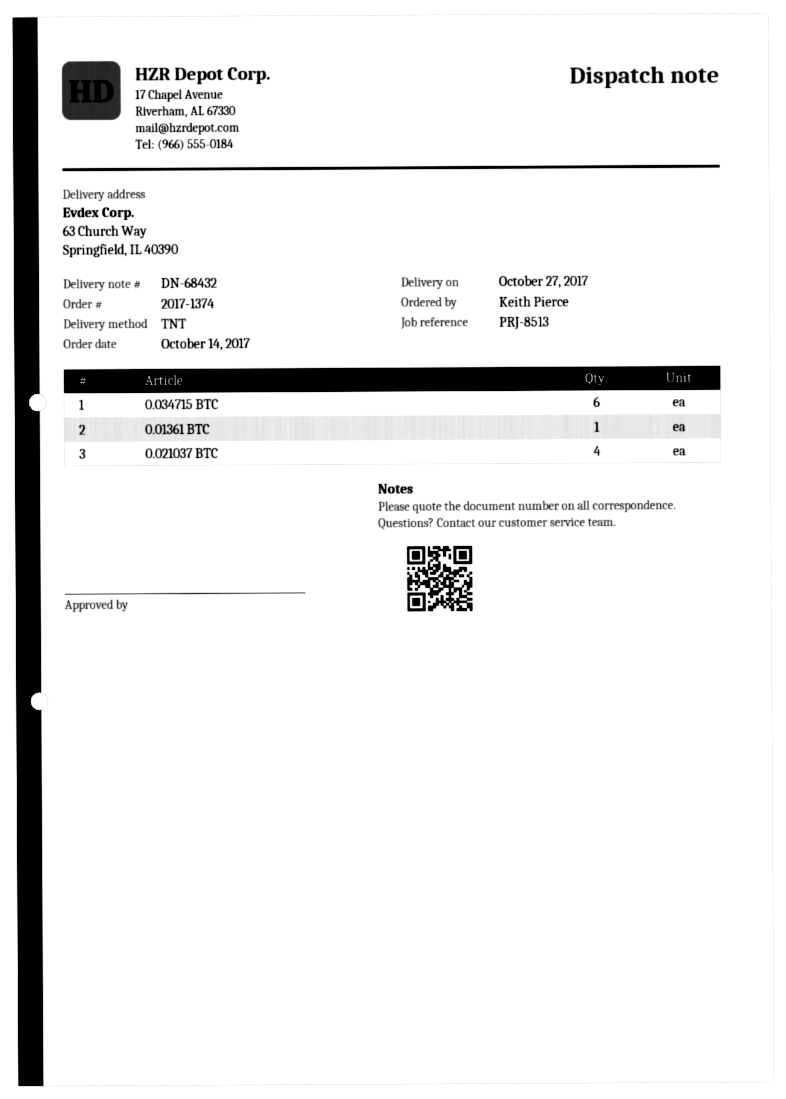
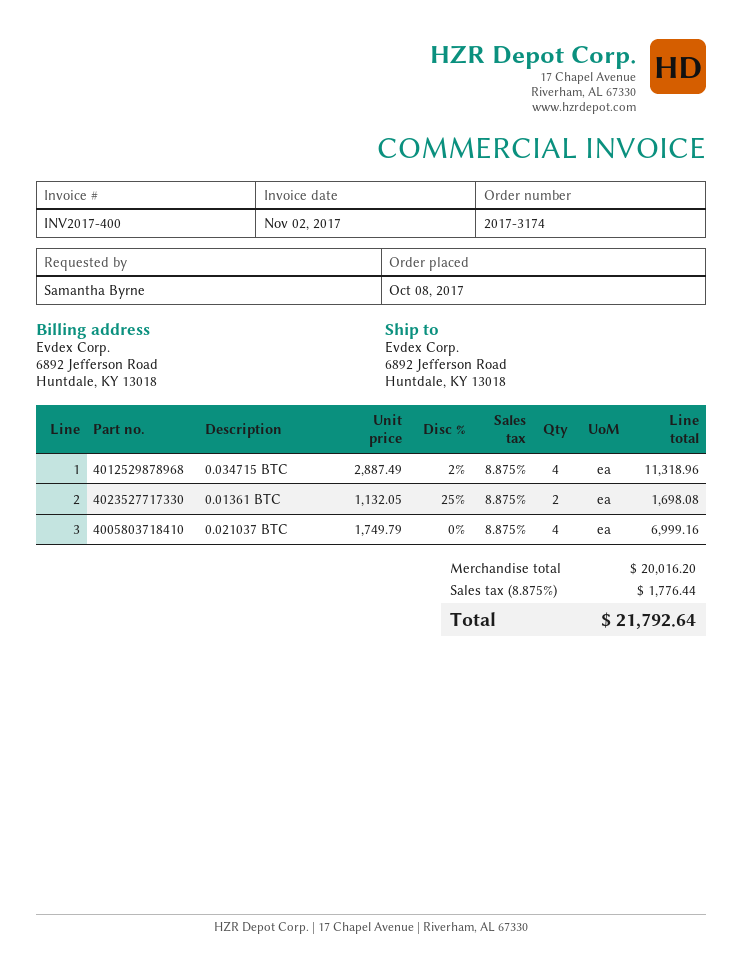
order number: 2017-1374 -> 2017-3174
order date: 2017-10-14 -> 2017-10-08
ordered by: Keith Pierce -> Samantha Byrne
ship to: 63 Church Way, Springfield, IL 40390 -> 6892 Jefferson Road, Huntdale, KY 13018
0.034715 BTC: 6 -> 4
0.01361 BTC: 1 -> 2

